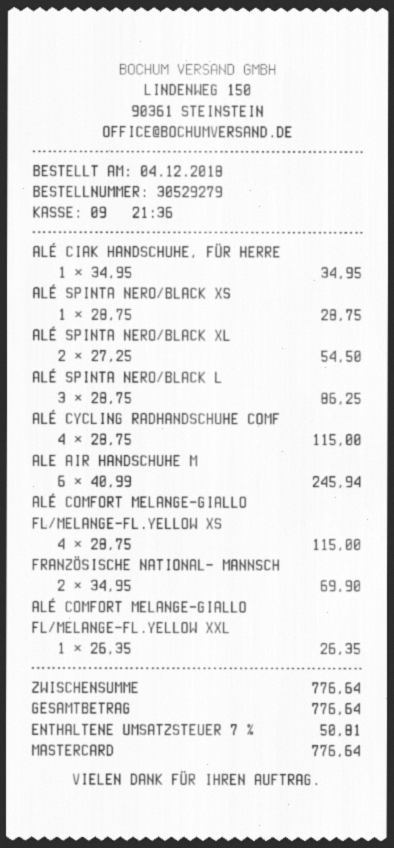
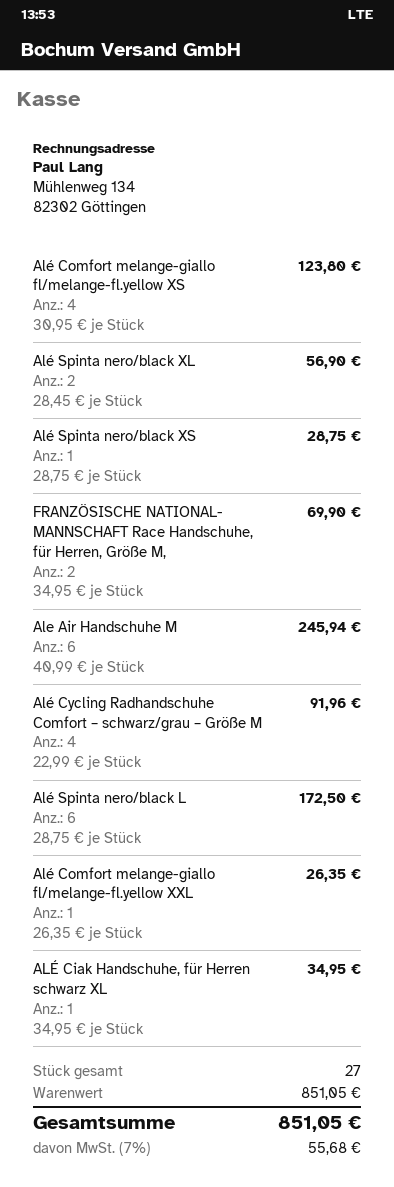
ALÉ SPINTA NERO/BLACK XL: 2 x 27.25 = 54.50 -> 2 x 28.45 = 56.90
ALÉ SPINTA NERO/BLACK L: 3 x 28.75 = 86.25 -> 6 x 28.75 = 172.50
ALÉ CYCLING RADHANDSCHUHE COMF: 4 x 28.75 = 115.00 -> 4 x 22.99 = 91.96
ALÉ COMFORT MELANGE-GIALLO FL/MELANGE-FL.YELLOW XS: 4 x 28.75 = 115.00 -> 4 x 30.95 = 123.80
subtotal: 776.64 -> 851.05
tax: 7% = 50.81 -> 7% = 55.68
total: 776.64 -> 851.05

